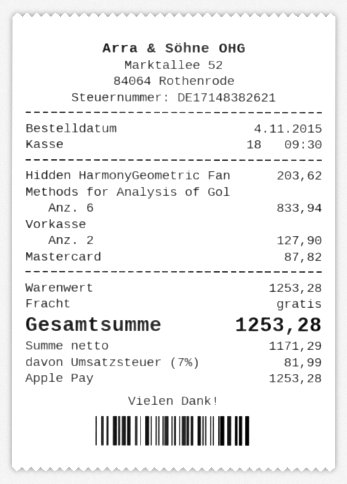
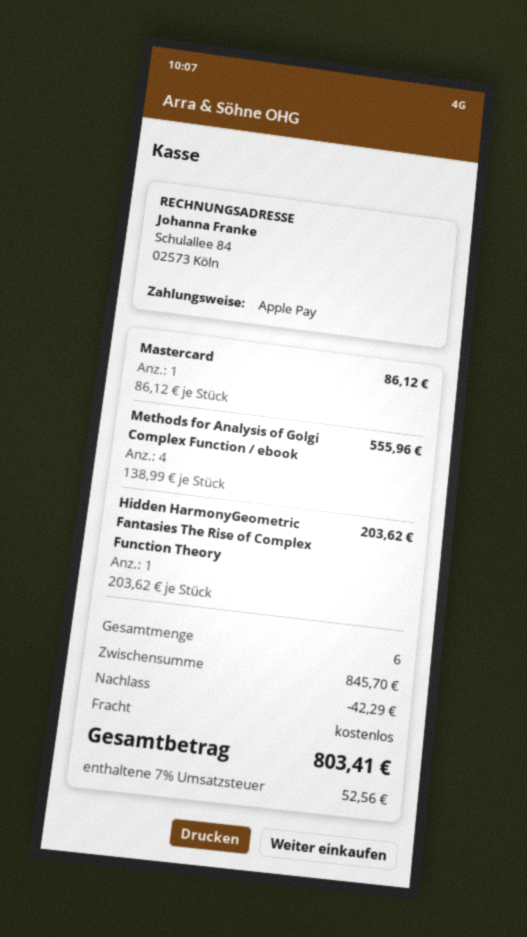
Methods for Analysis of Gol: 6 for 833.94 -> 4 for 555.96
Vorkasse: 2 for 127.90 -> none
Mastercard: 1 for 87.82 -> 1 for 86.12
subtotal: 1253.28 -> 845.70
discount: none -> 42.29
tax: 7% = 81.99 -> 7% = 52.56
total: 1253.28 -> 803.41

